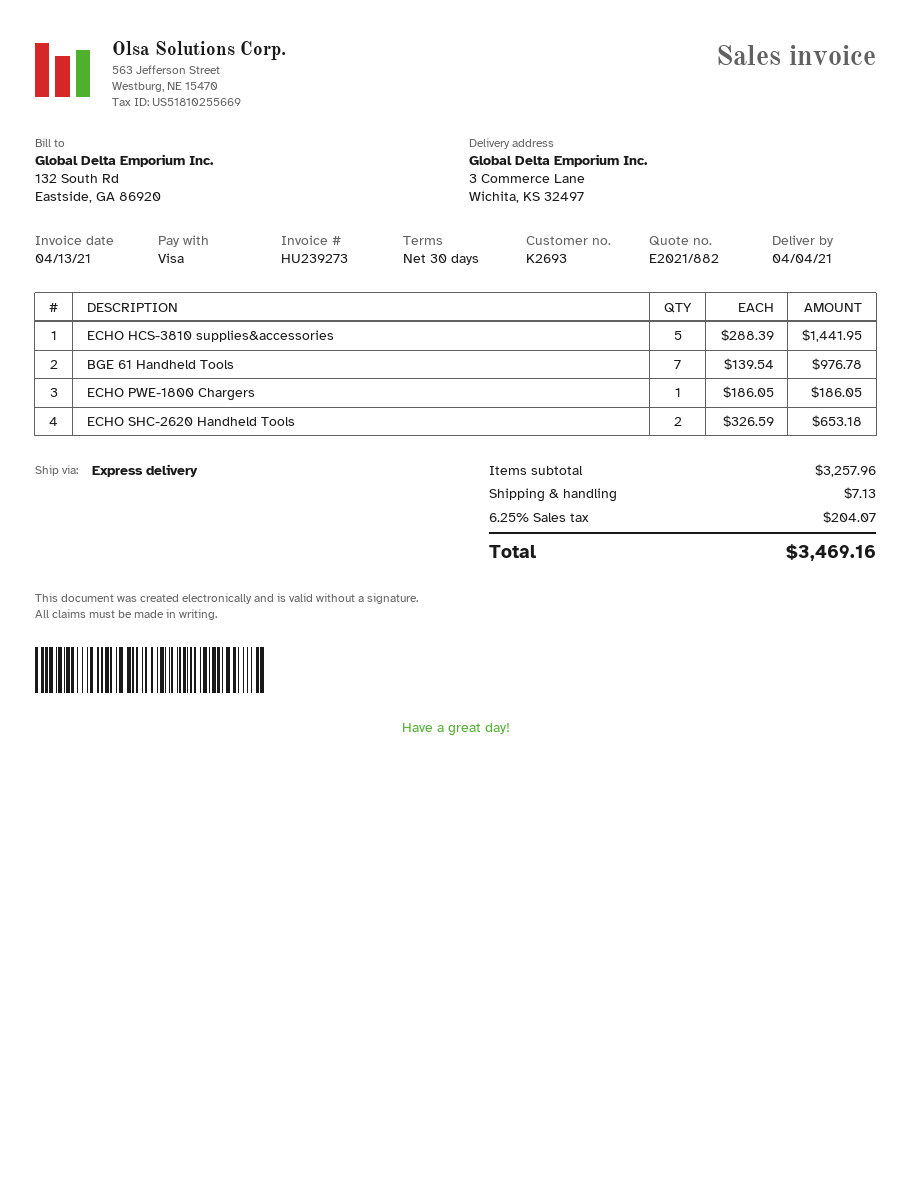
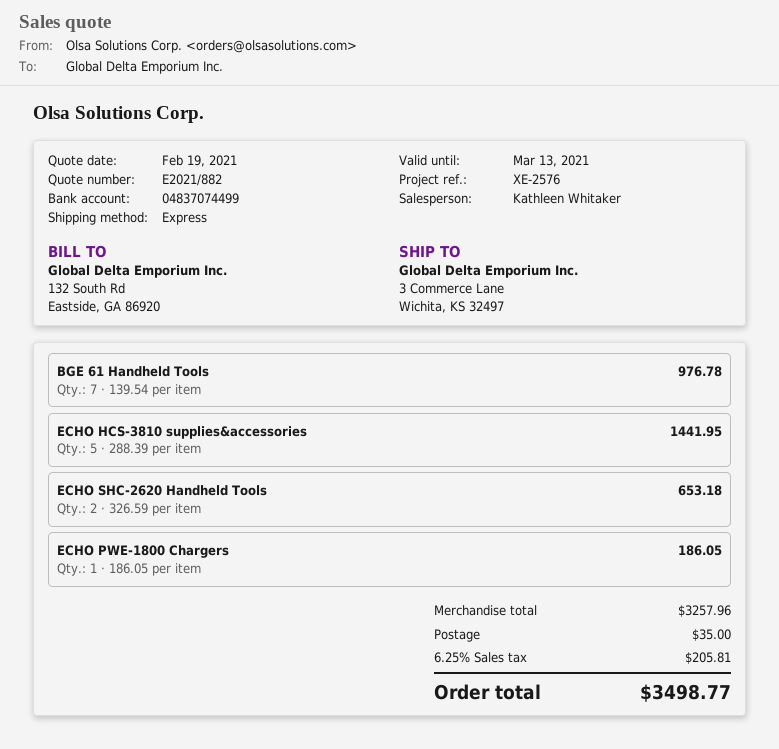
shipping: 7.13 -> 35.00
tax: 6.25% = 204.07 -> 6.25% = 205.81
total: 3469.16 -> 3498.77

